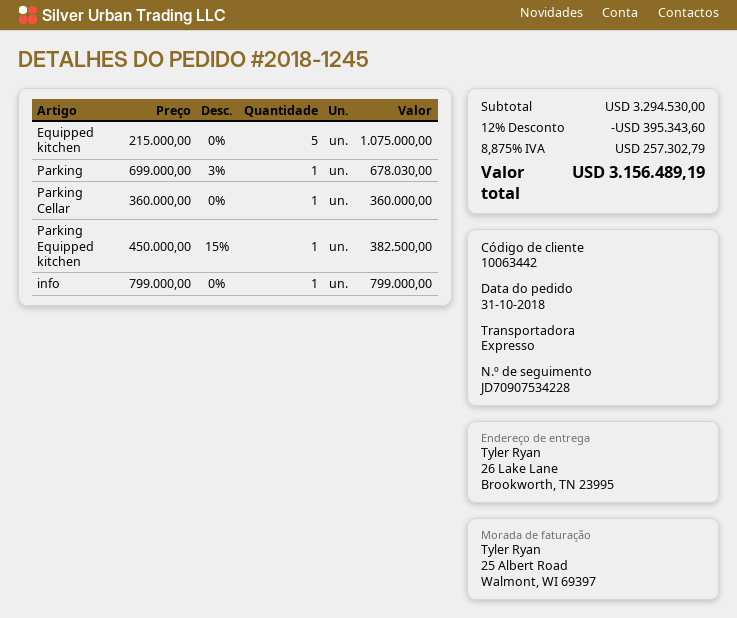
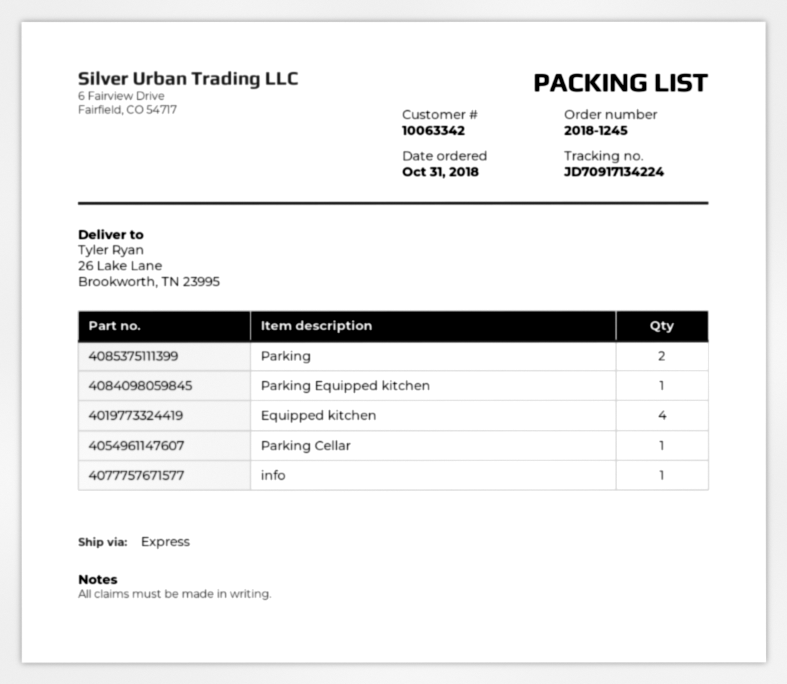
customer number: 10063442 -> 10063342
tracking number: JD70907534228 -> JD70917134224
Equipped kitchen: 5 -> 4
Parking: 1 -> 2

